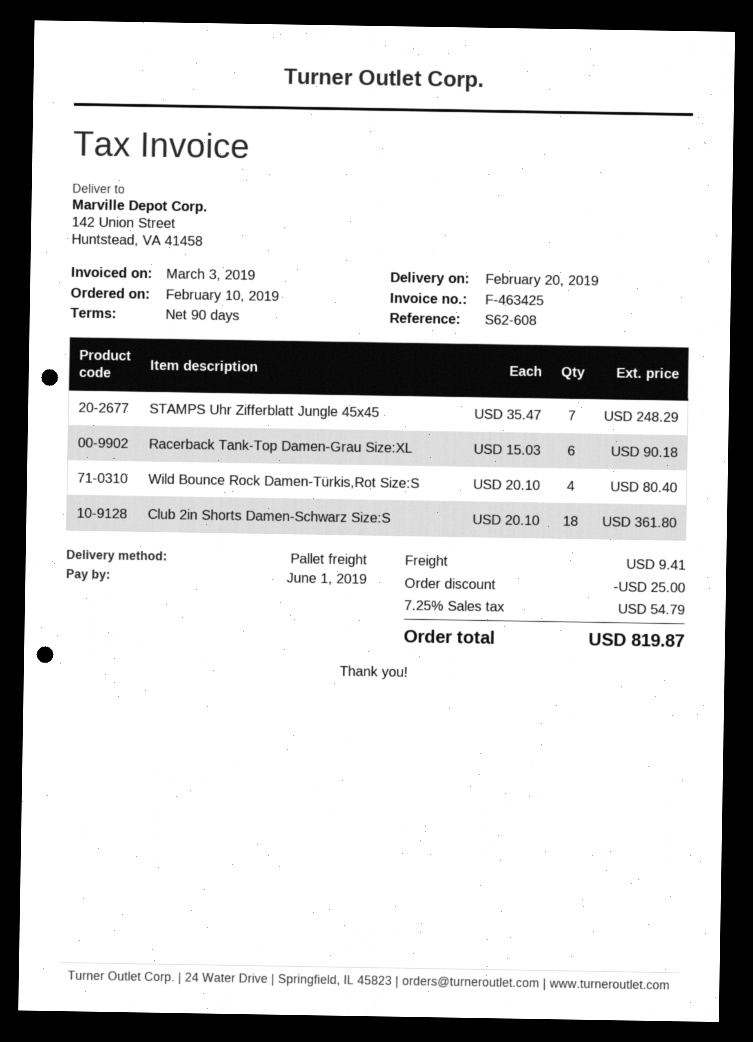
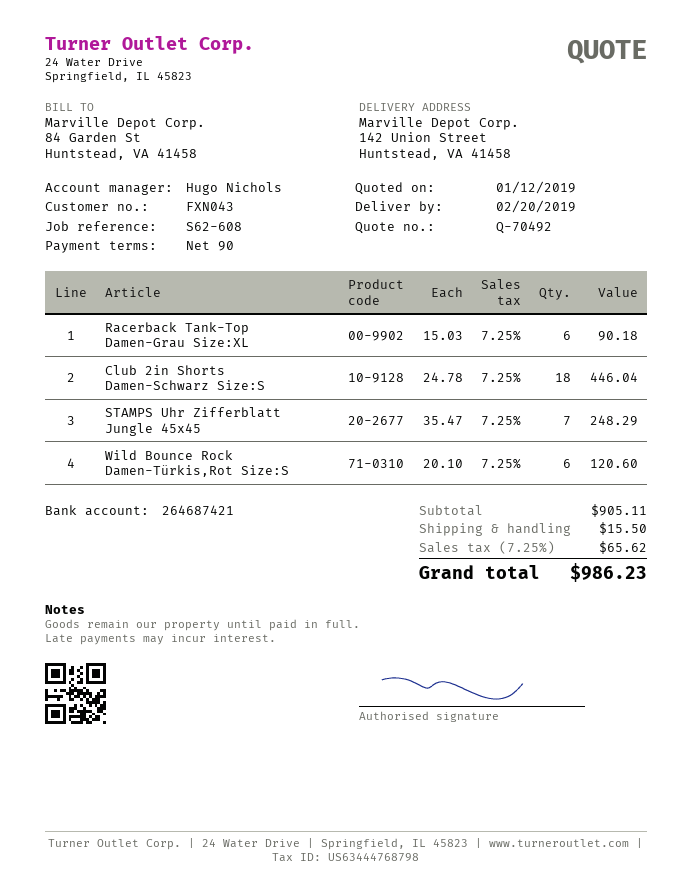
Wild Bounce Rock Damen-Türkis,Rot Size:S: 4 x 20.10 = 80.40 -> 6 x 20.10 = 120.60
Club 2in Shorts Damen-Schwarz Size:S: 18 x 20.10 = 361.80 -> 18 x 24.78 = 446.04
discount: 25.00 -> none
shipping: 9.41 -> 15.50
tax: 7.25% = 54.79 -> 7.25% = 65.62
total: 819.87 -> 986.23

